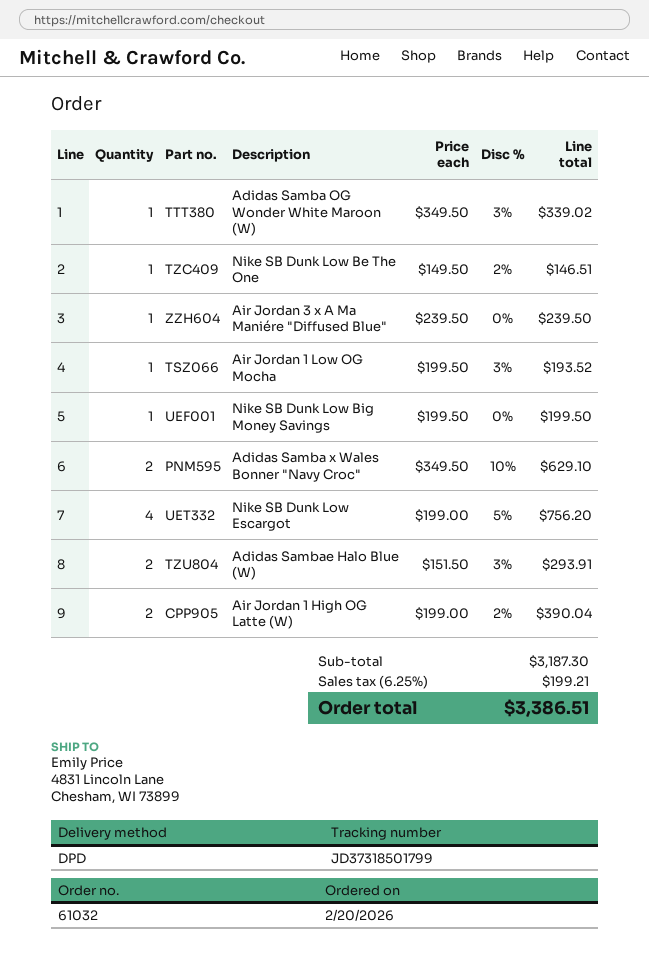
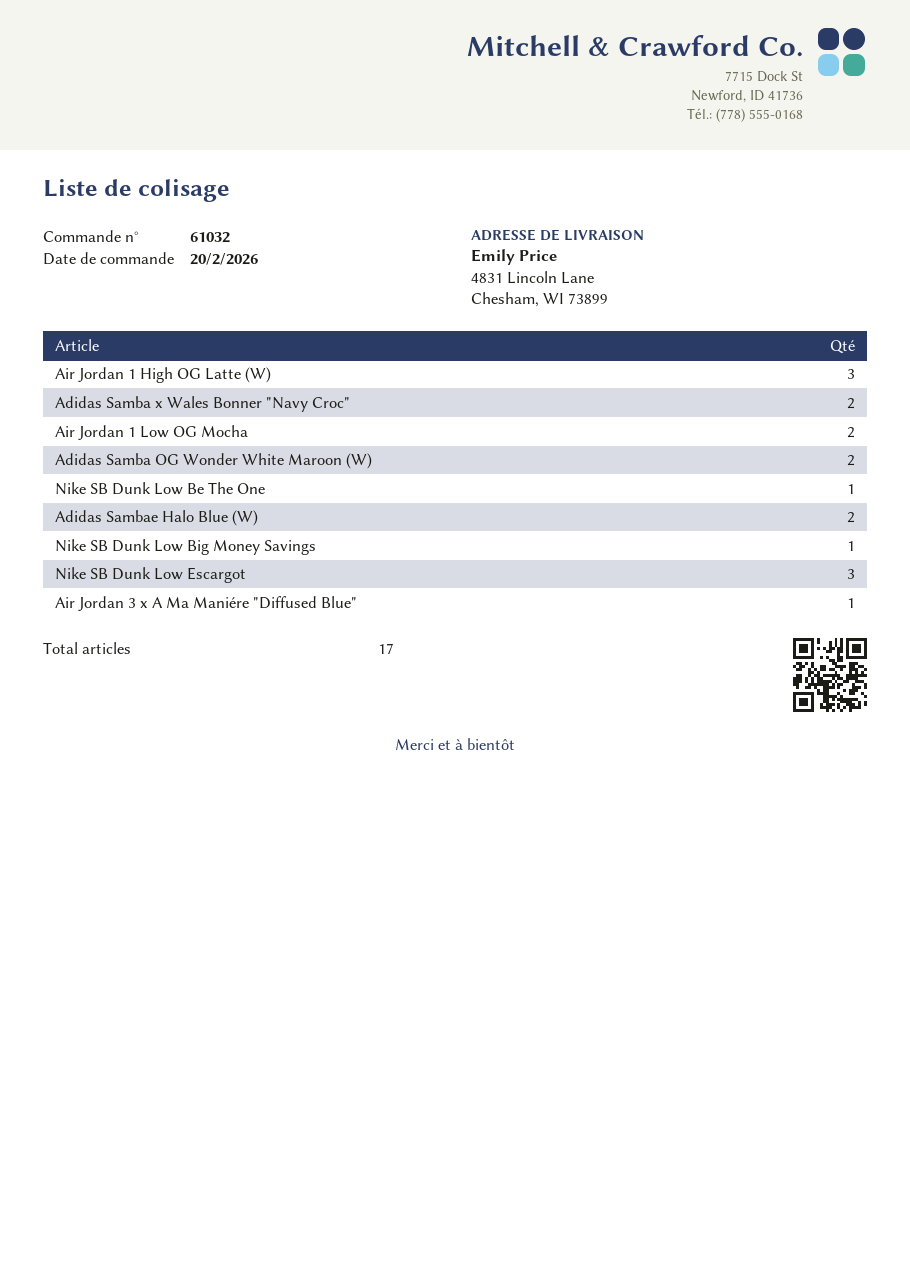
Adidas Samba OG Wonder White Maroon (W): 1 -> 2
Air Jordan 1 Low OG Mocha: 1 -> 2
Nike SB Dunk Low Escargot: 4 -> 3
Air Jordan 1 High OG Latte (W): 2 -> 3

